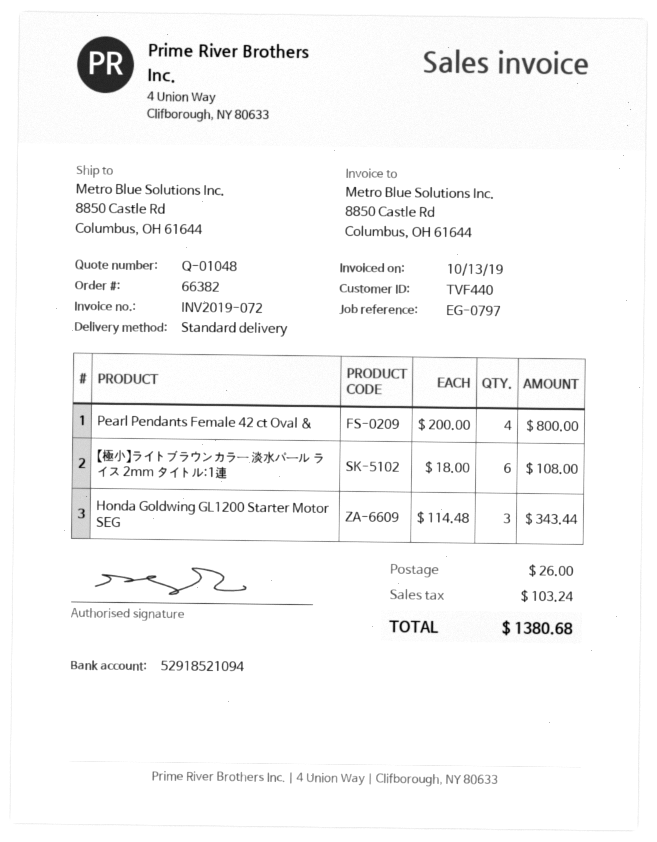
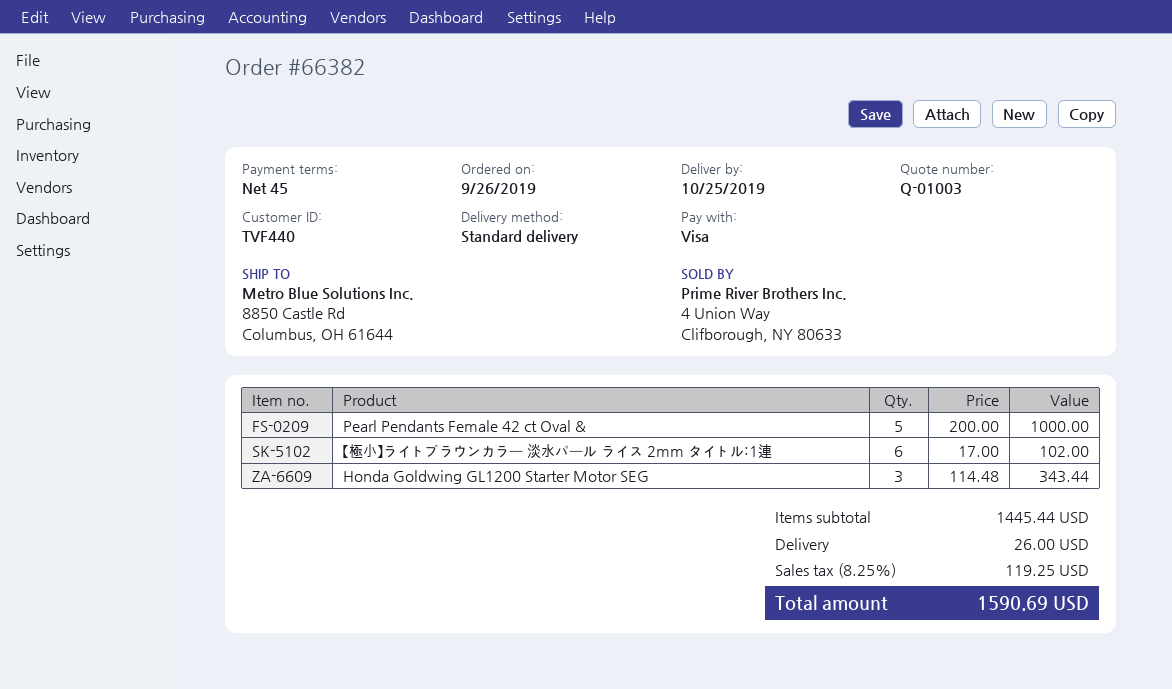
quote number: Q-01048 -> Q-01003
Pearl Pendants Female 42 ct Oval &: 4 x 200.00 = 800.00 -> 5 x 200.00 = 1000.00
【極小】ライトブラウンカラー 淡水パール ライス 2mm タイトル:1連: 6 x 18.00 = 108.00 -> 6 x 17.00 = 102.00
tax: 103.24 -> 119.25
total: 1380.68 -> 1590.69

